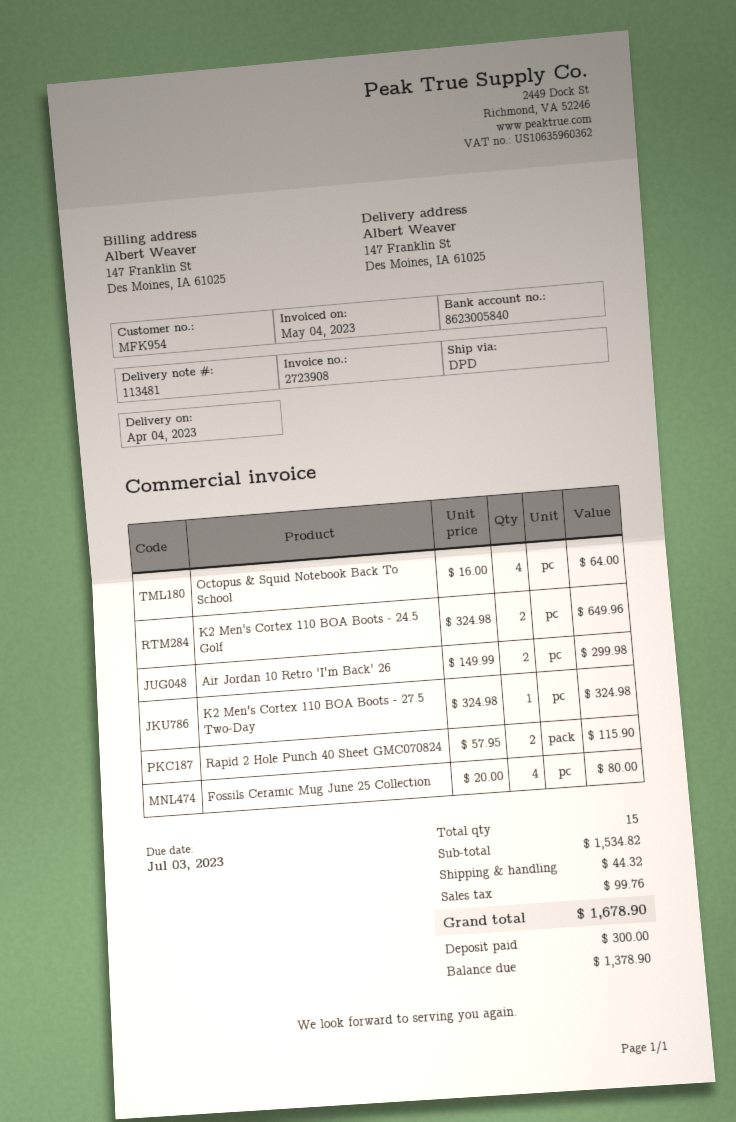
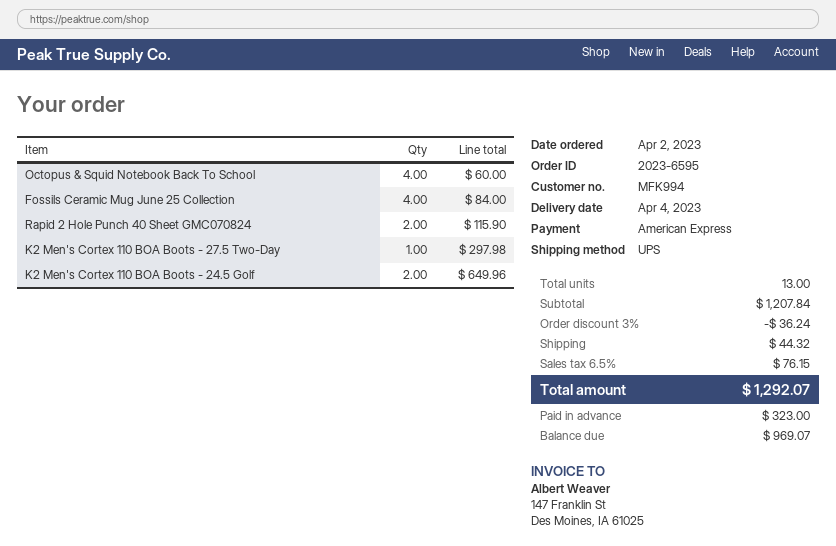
customer number: MFK954 -> MFK994
shipping method: DPD -> UPS
Octopus & Squid Notebook Back To School: 4 for 64.00 -> 4 for 60.00
Air Jordan 10 Retro 'I'm Back' 26: 2 for 299.98 -> none
K2 Men's Cortex 110 BOA Boots - 27.5 Two-Day: 1 for 324.98 -> 1 for 297.98
Fossils Ceramic Mug June 25 Collection: 4 for 80.00 -> 4 for 84.00
total quantity: 15 -> 13
subtotal: 1534.82 -> 1207.84
discount: none -> 3% = 36.24
tax: 99.76 -> 76.15
total: 1678.90 -> 1292.07
deposit: 300.00 -> 323.00
balance: 1378.90 -> 969.07

